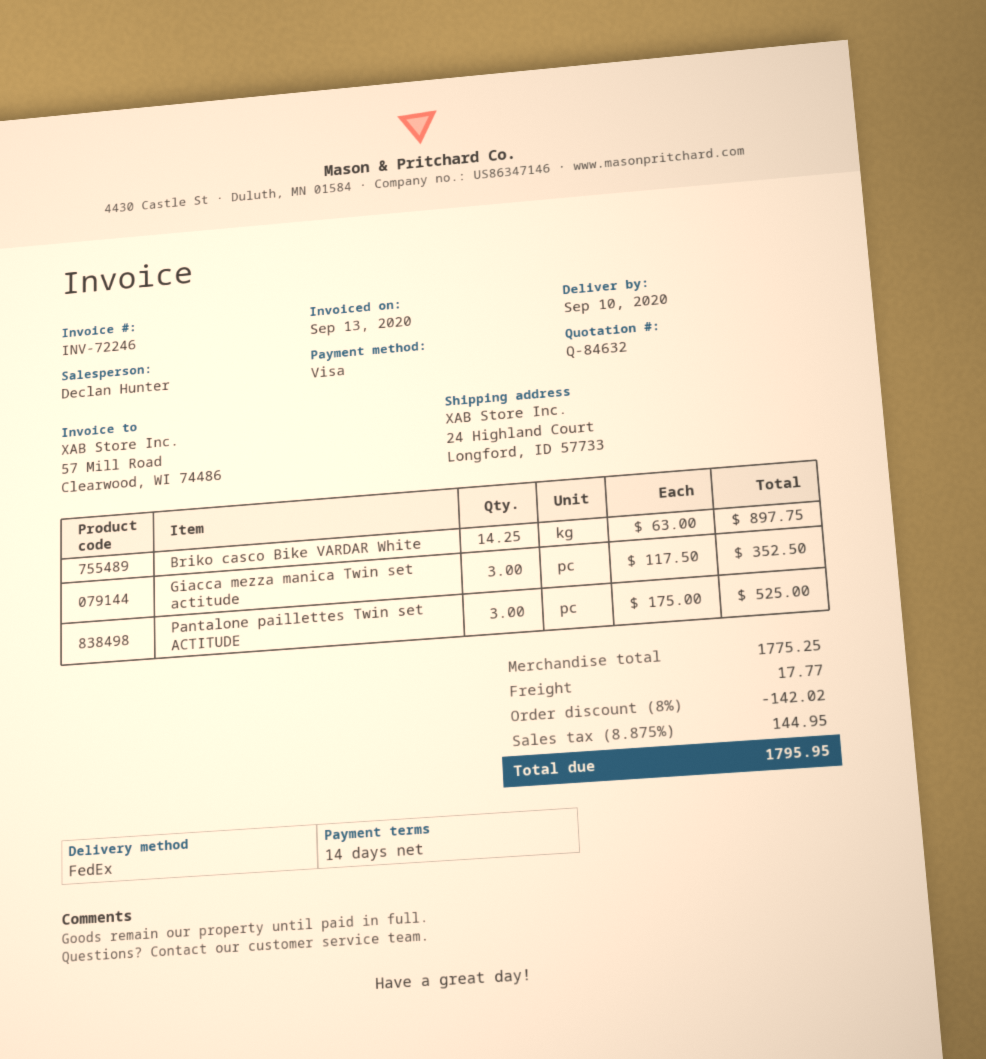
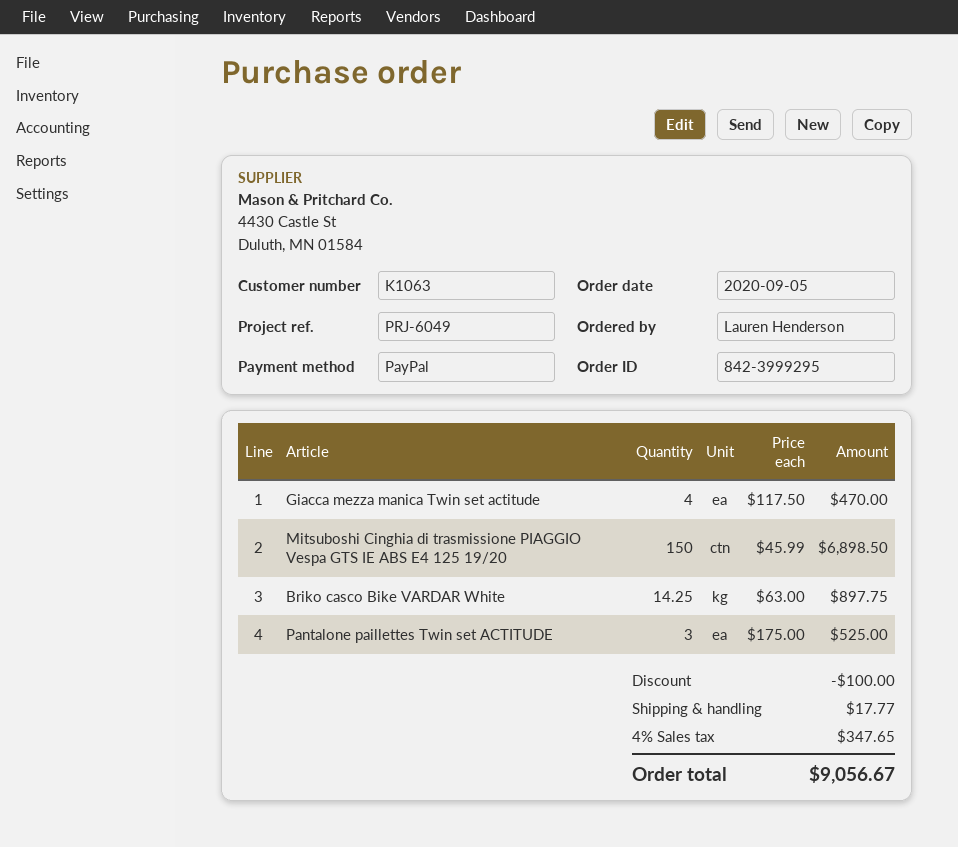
payment method: Visa -> PayPal
Giacca mezza manica Twin set actitude: 3 x 117.50 = 352.50 -> 4 x 117.50 = 470.00
Mitsuboshi Cinghia di trasmissione PIAGGIO Vespa GTS IE ABS E4 125 19/20: none -> 150 x 45.99 = 6898.50
discount: 142.02 -> 100.00
tax: 8.875% = 144.95 -> 4% = 347.65
total: 1795.95 -> 9056.67

